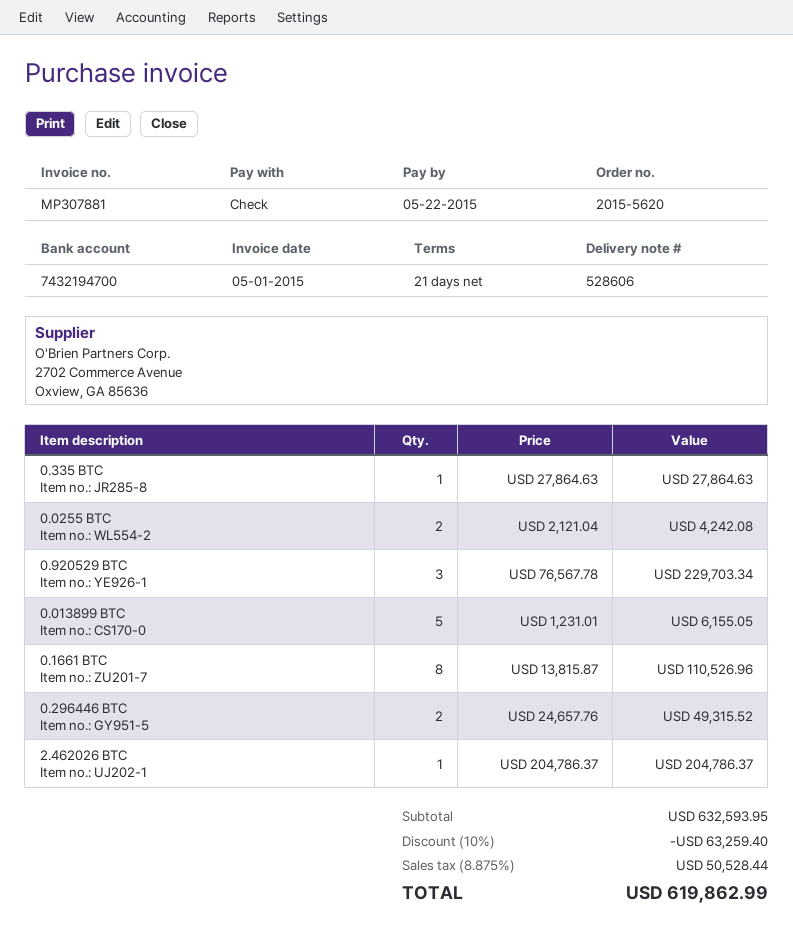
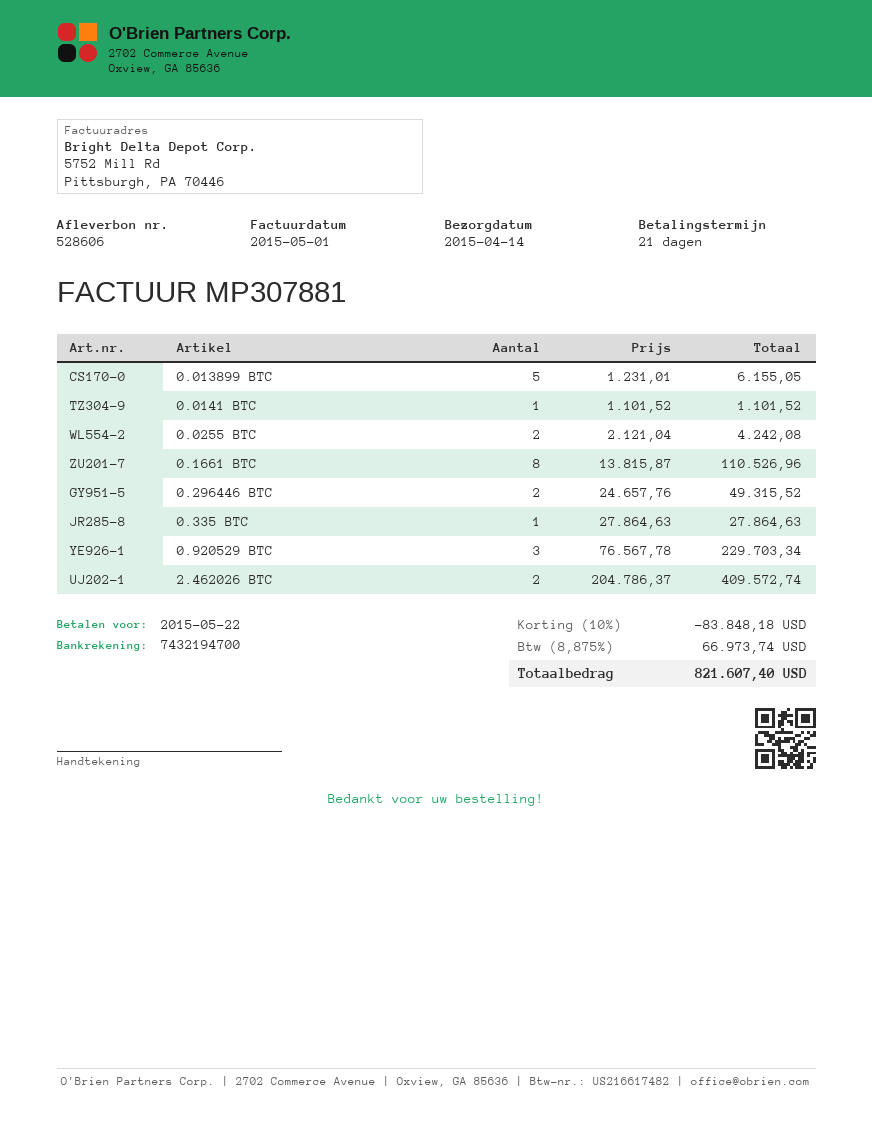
2.462026 BTC: 1 x 204786.37 = 204786.37 -> 2 x 204786.37 = 409572.74
0.0141 BTC: none -> 1 x 1101.52 = 1101.52
discount: 10% = 63259.40 -> 10% = 83848.18
tax: 8.875% = 50528.44 -> 8.875% = 66973.74
total: 619862.99 -> 821607.40

